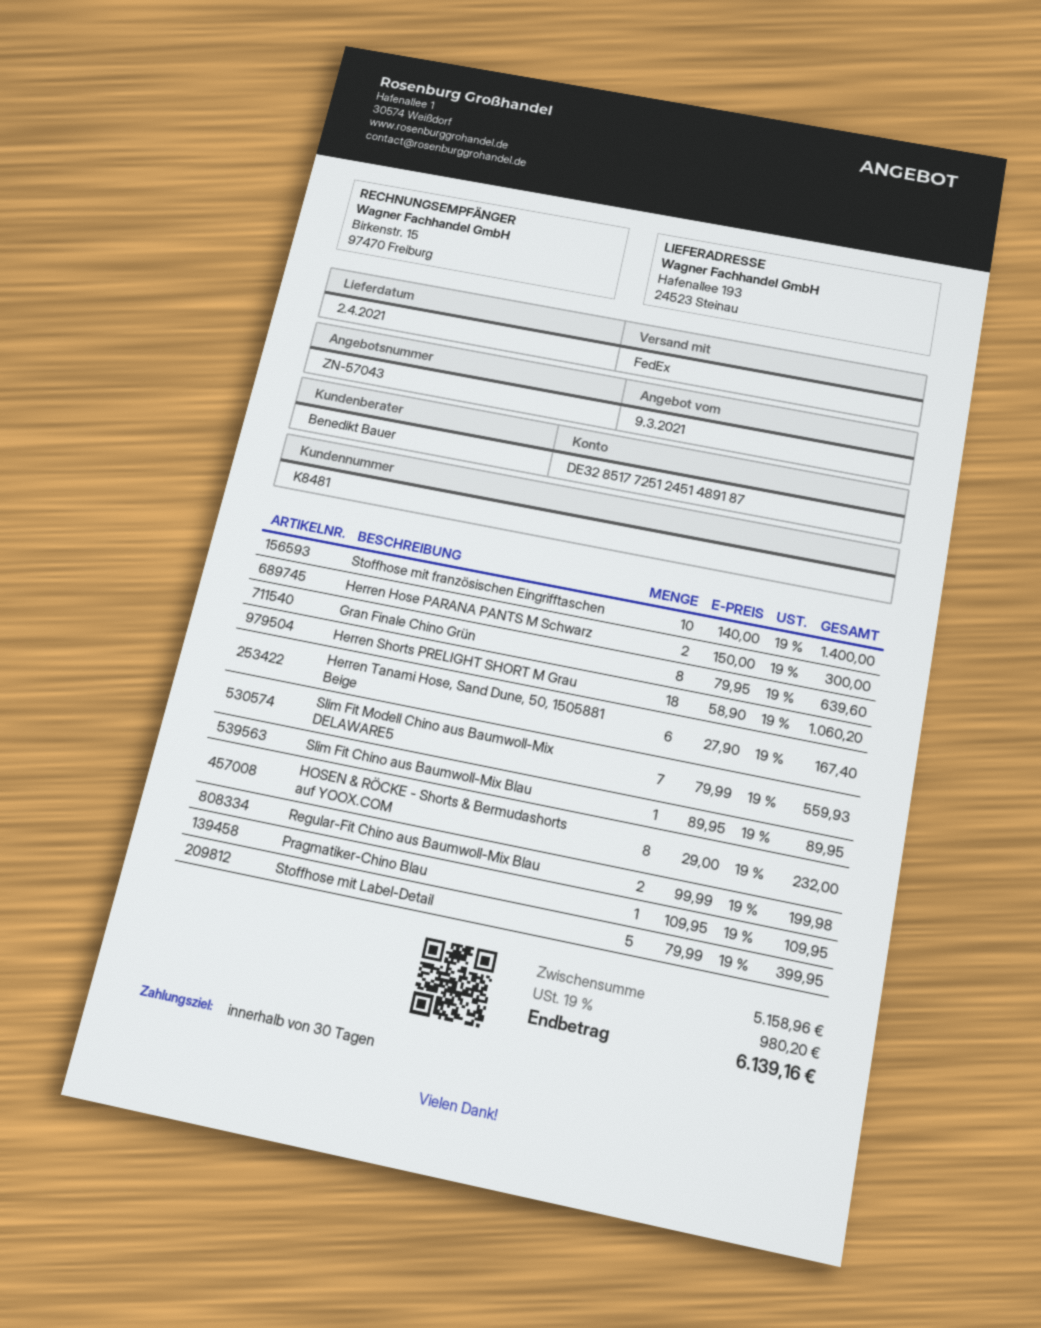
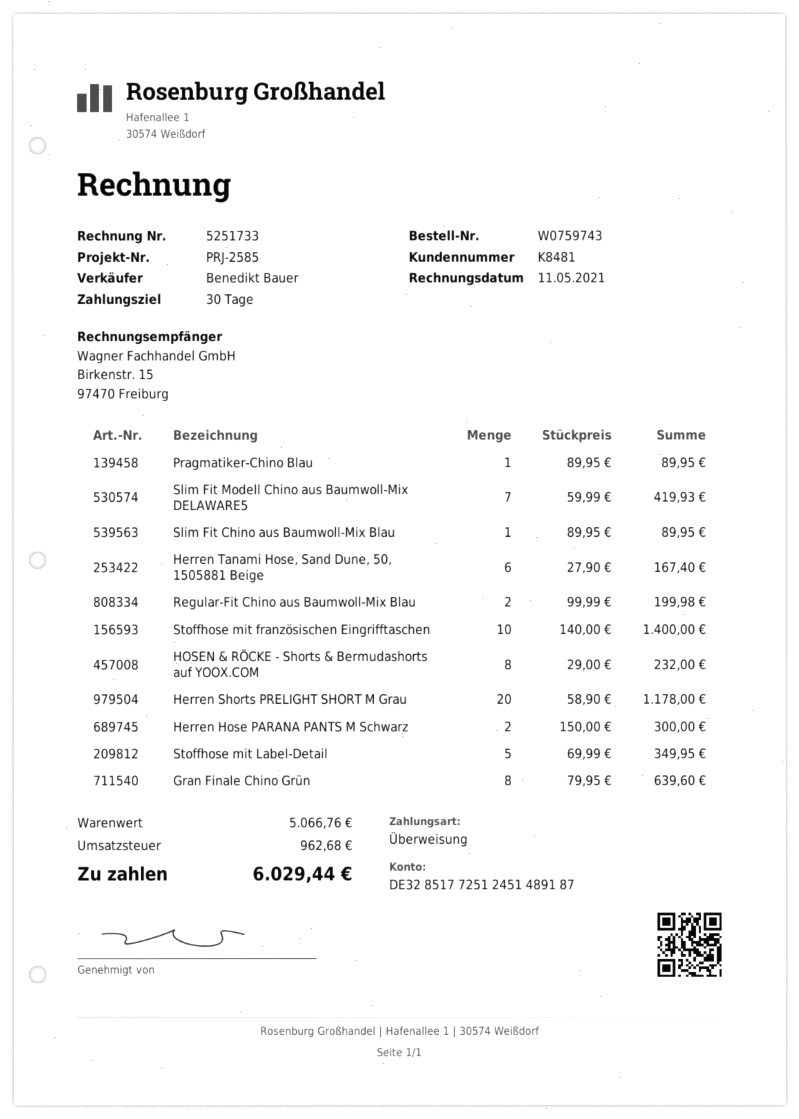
Herren Shorts PRELIGHT SHORT M Grau: 18 x 58.90 = 1060.20 -> 20 x 58.90 = 1178.00
Slim Fit Modell Chino aus Baumwoll-Mix DELAWARE5: 7 x 79.99 = 559.93 -> 7 x 59.99 = 419.93
Pragmatiker-Chino Blau: 1 x 109.95 = 109.95 -> 1 x 89.95 = 89.95
Stoffhose mit Label-Detail: 5 x 79.99 = 399.95 -> 5 x 69.99 = 349.95
subtotal: 5158.96 -> 5066.76
tax: 980.20 -> 962.68
total: 6139.16 -> 6029.44

